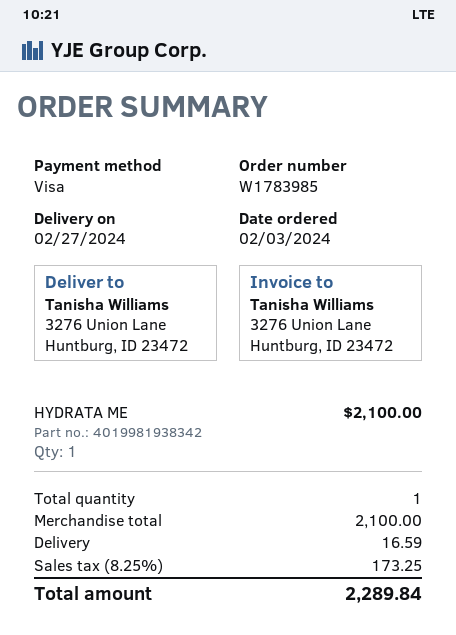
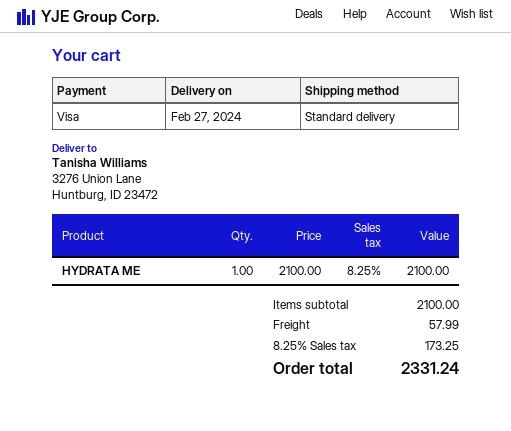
shipping: 16.59 -> 57.99
total: 2289.84 -> 2331.24

